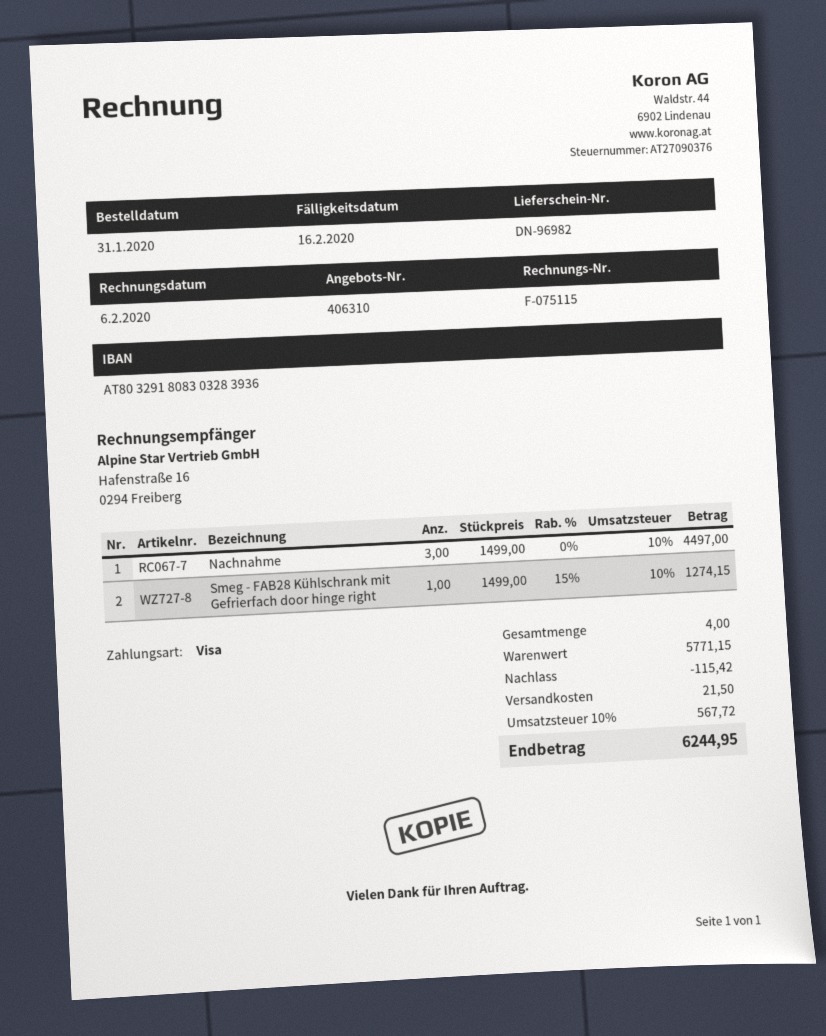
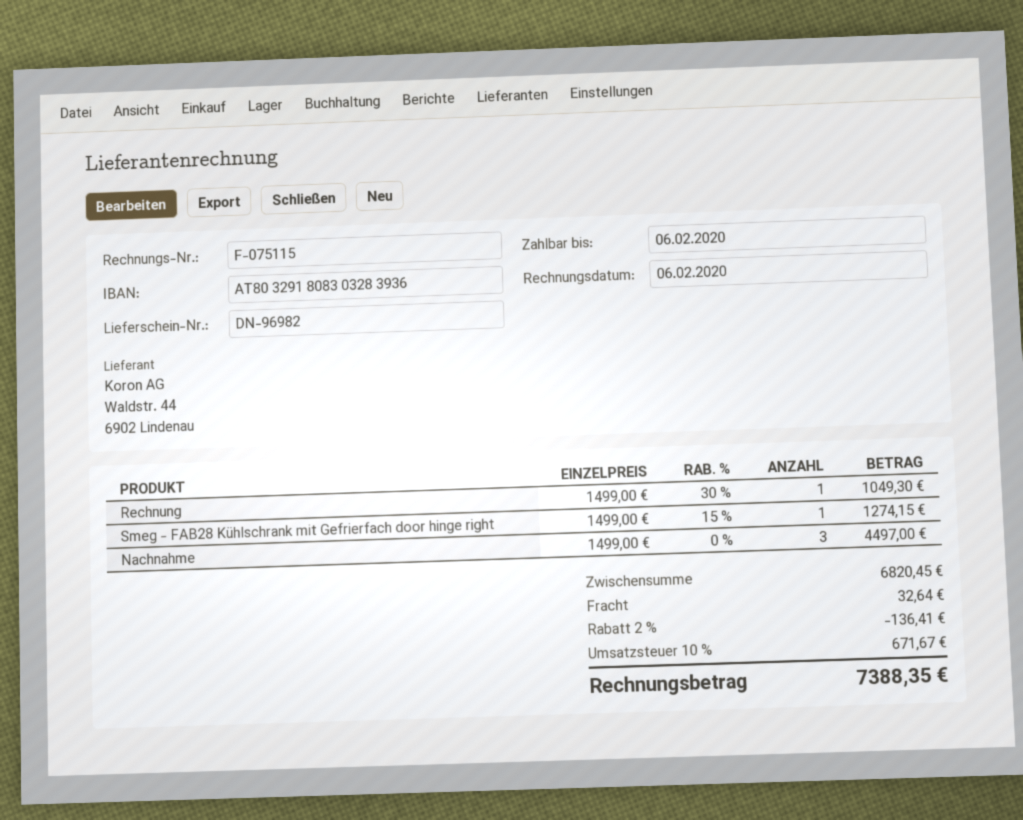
due date: 2020-02-16 -> 2020-02-06
Rechnung: none -> 1 x 1499.00 - 30% = 1049.30
subtotal: 5771.15 -> 6820.45
discount: 115.42 -> 136.41
shipping: 21.50 -> 32.64
tax: 10% = 567.72 -> 10% = 671.67
total: 6244.95 -> 7388.35

